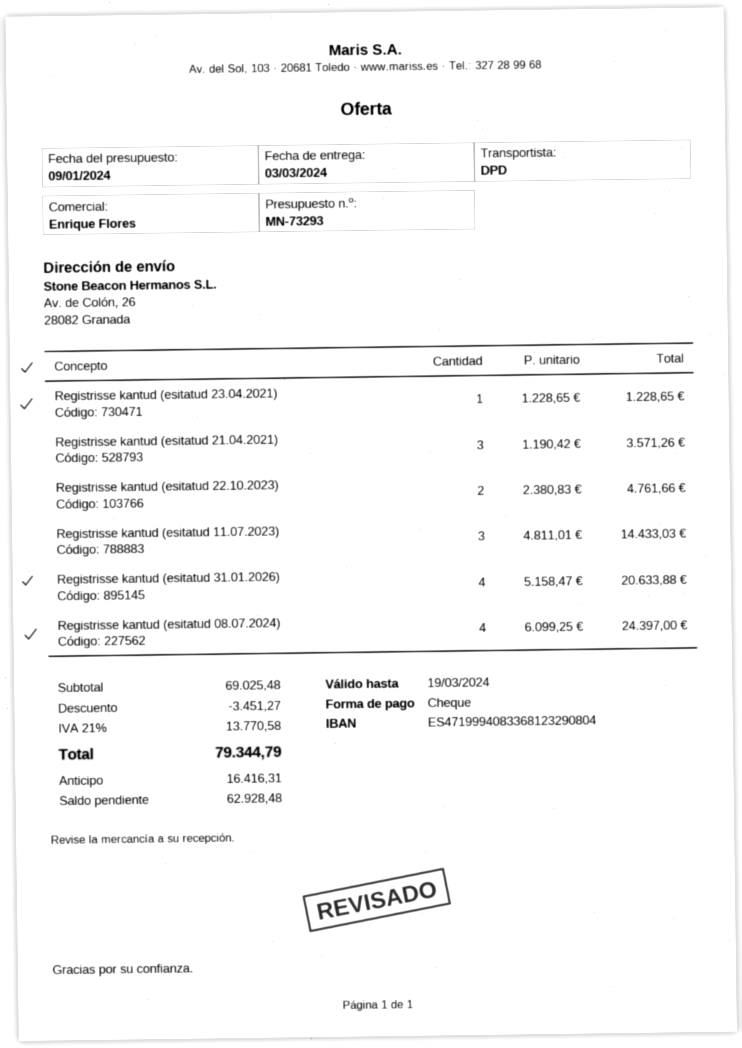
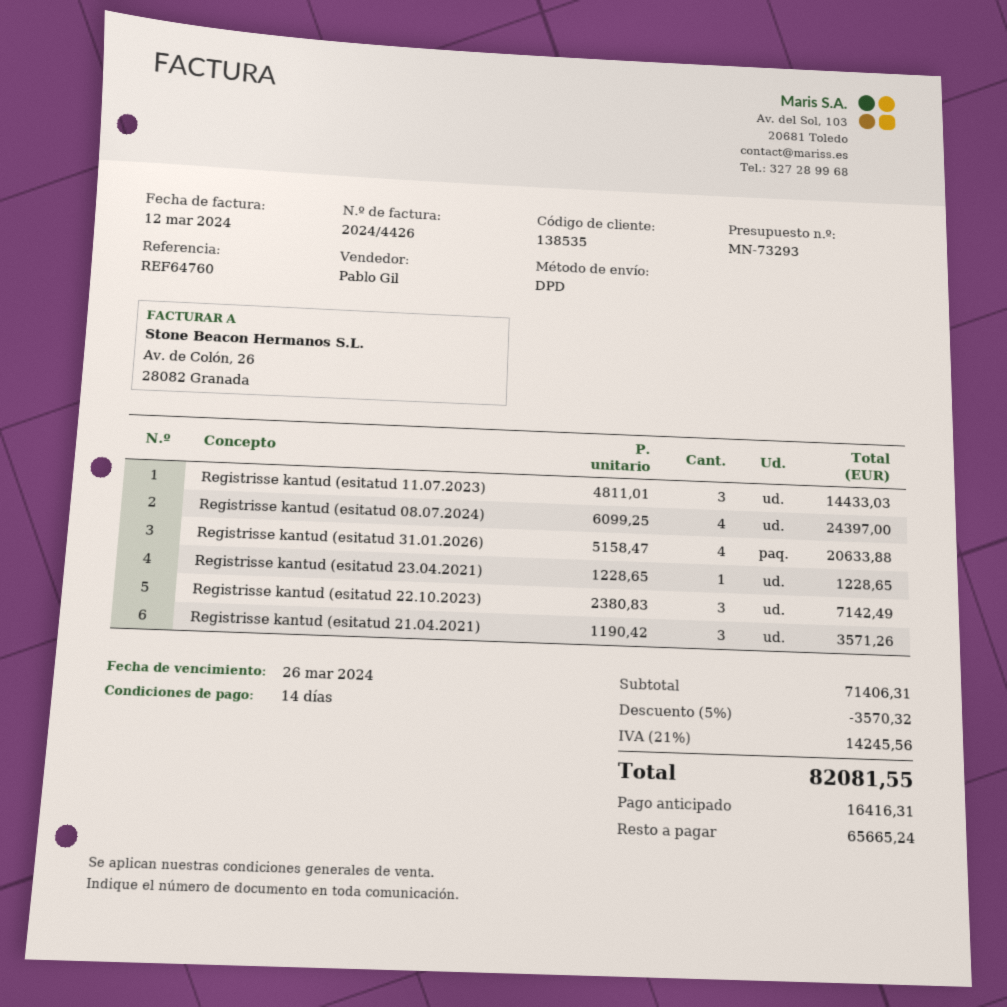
sales rep: Enrique Flores -> Pablo Gil
Registrisse kantud (esitatud 22.10.2023): 2 x 2380.83 = 4761.66 -> 3 x 2380.83 = 7142.49
subtotal: 69025.48 -> 71406.31
discount: 3451.27 -> 3570.32
tax: 21% = 13770.58 -> 21% = 14245.56
total: 79344.79 -> 82081.55
balance: 62928.48 -> 65665.24

